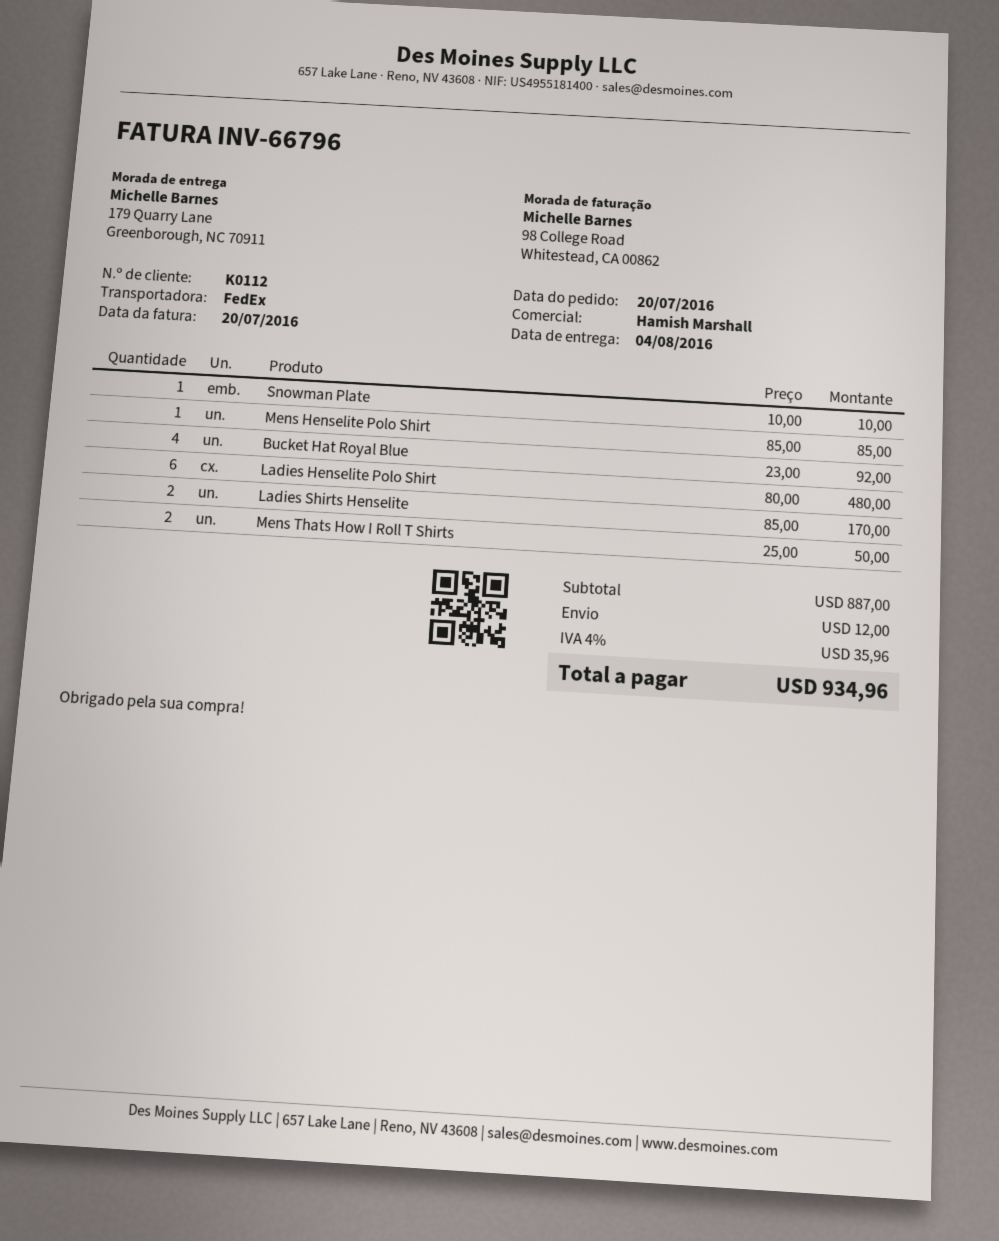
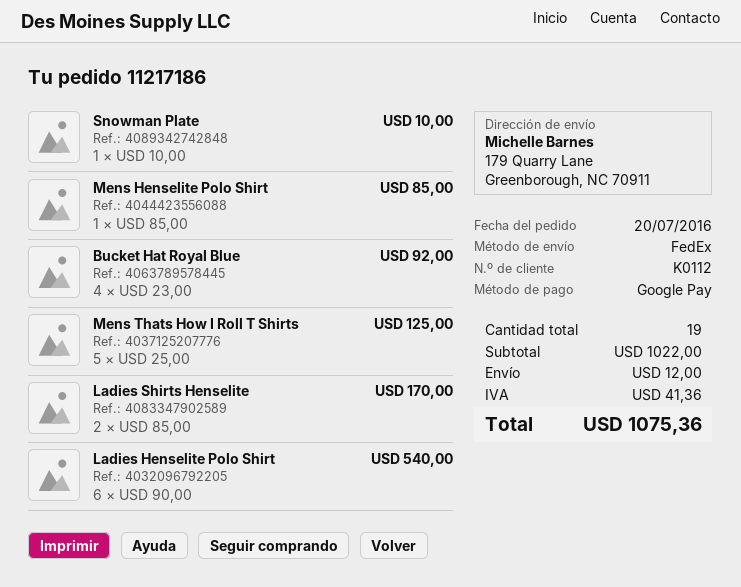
Ladies Henselite Polo Shirt: 6 x 80.00 = 480.00 -> 6 x 90.00 = 540.00
Mens Thats How I Roll T Shirts: 2 x 25.00 = 50.00 -> 5 x 25.00 = 125.00
subtotal: 887.00 -> 1022.00
tax: 35.96 -> 41.36
total: 934.96 -> 1075.36

